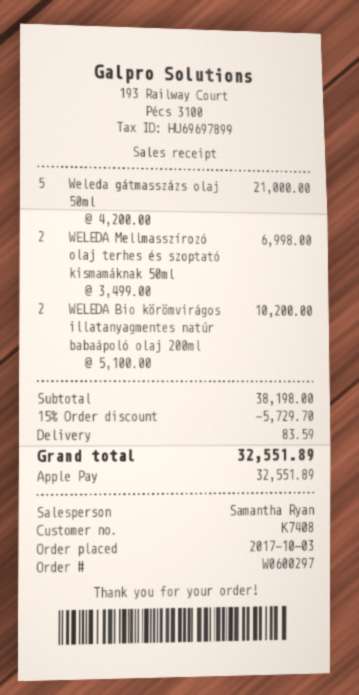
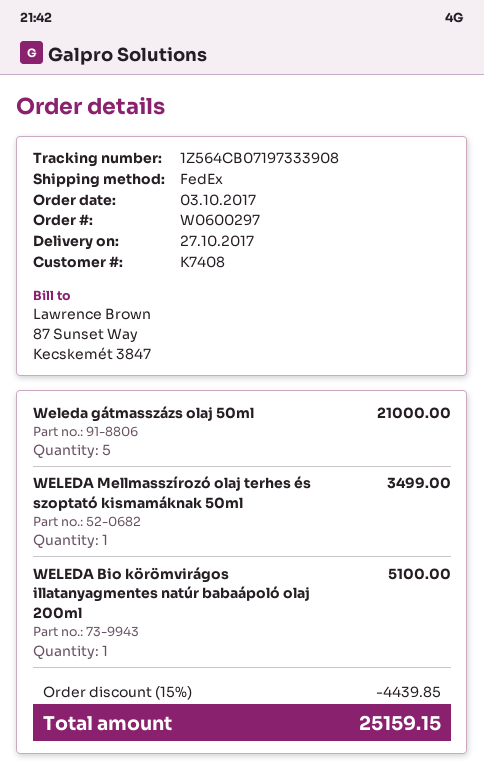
WELEDA Mellmasszírozó olaj terhes és szoptató kismamáknak 50ml: 2 for 6998.00 -> 1 for 3499.00
WELEDA Bio körömvirágos illatanyagmentes natúr babaápoló olaj 200ml: 2 for 10200.00 -> 1 for 5100.00
discount: 15% = 5729.70 -> 15% = 4439.85
shipping: 83.59 -> none
total: 32551.89 -> 25159.15

